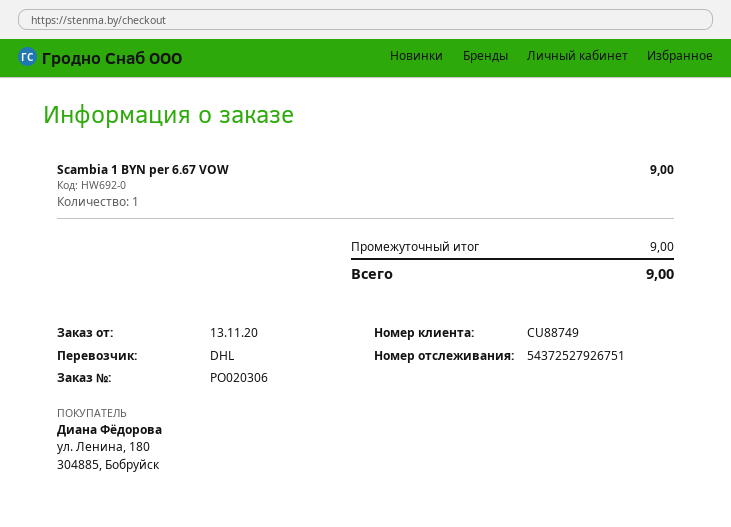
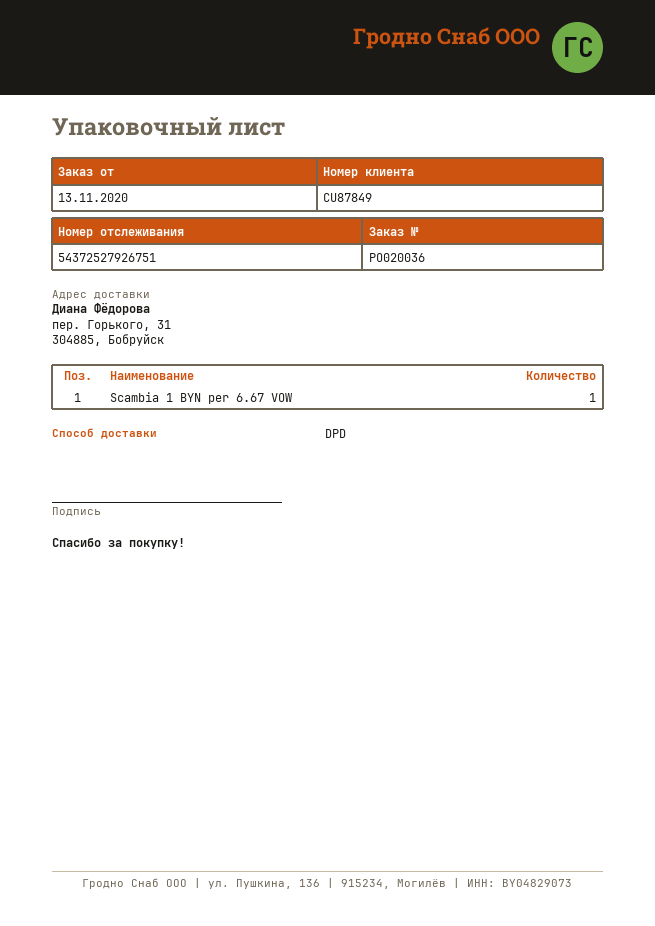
order number: PO020306 -> PO020036
customer number: CU88749 -> CU87849
shipping method: DHL -> DPD

